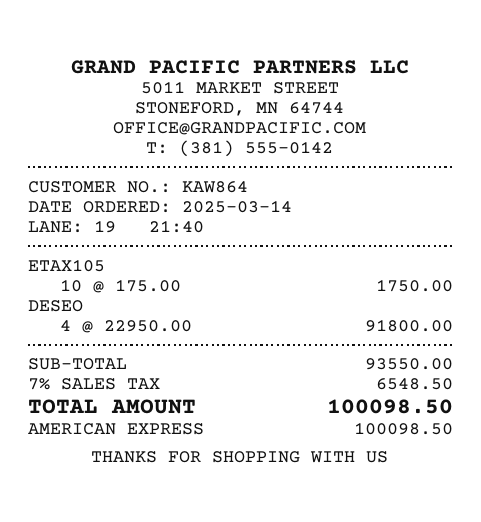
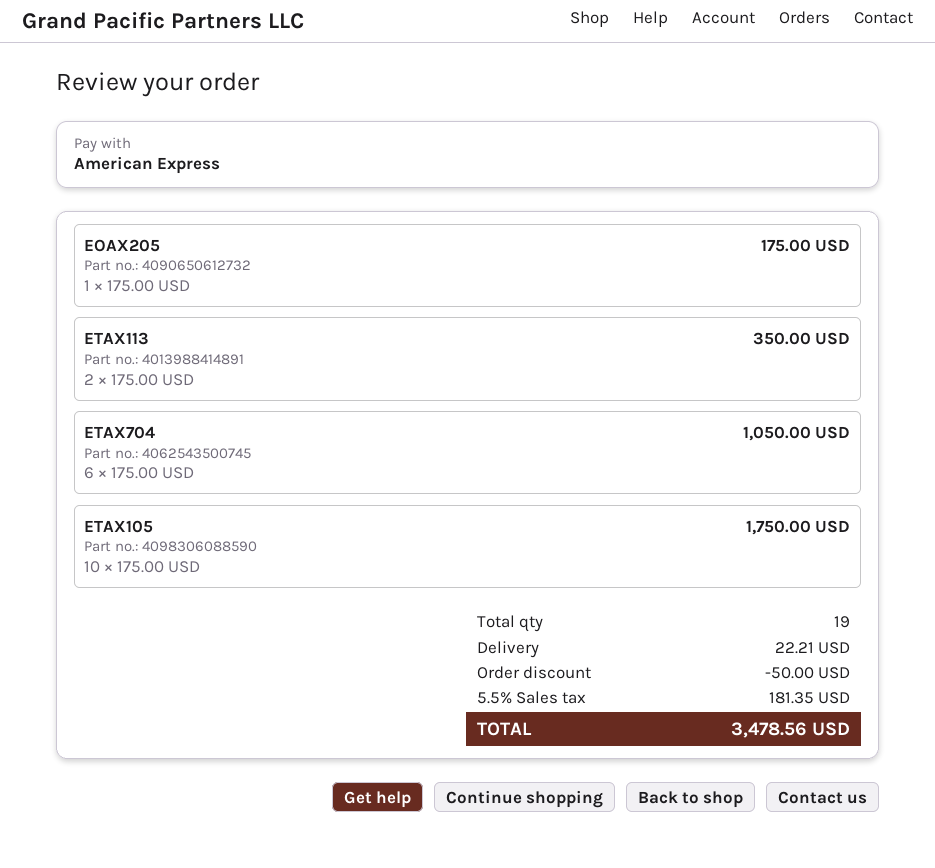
DESEO: 4 x 22950.00 = 91800.00 -> none
EOAX205: none -> 1 x 175.00 = 175.00
ETAX113: none -> 2 x 175.00 = 350.00
ETAX704: none -> 6 x 175.00 = 1050.00
discount: none -> 50.00
shipping: none -> 22.21
tax: 7% = 6548.50 -> 5.5% = 181.35
total: 100098.50 -> 3478.56

